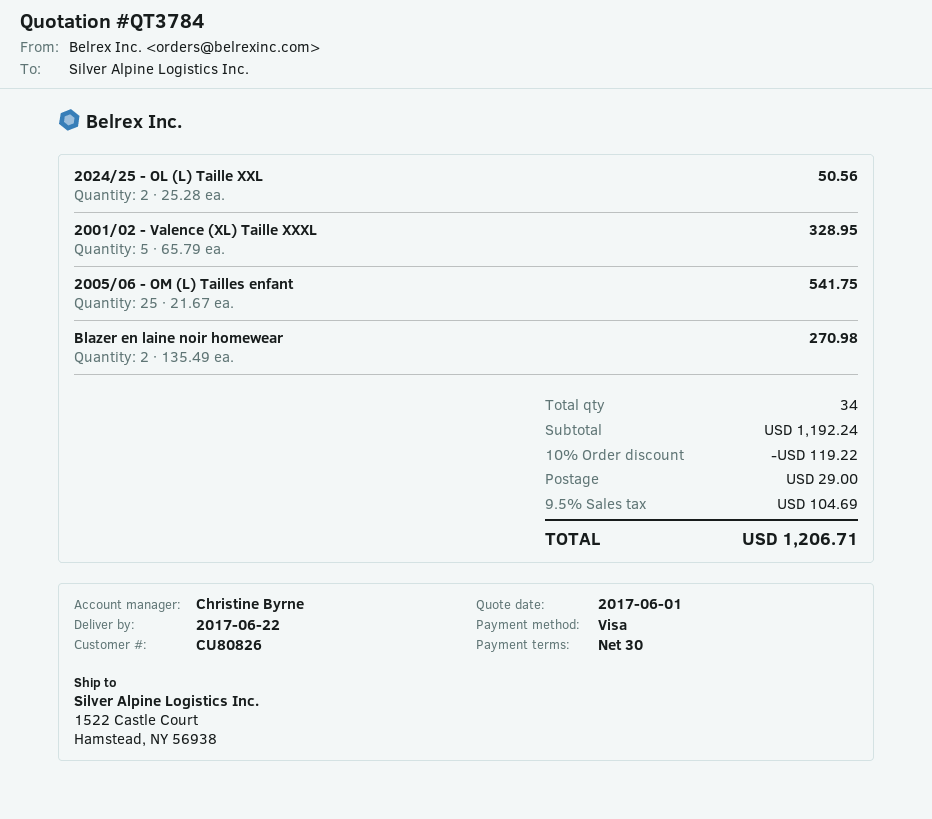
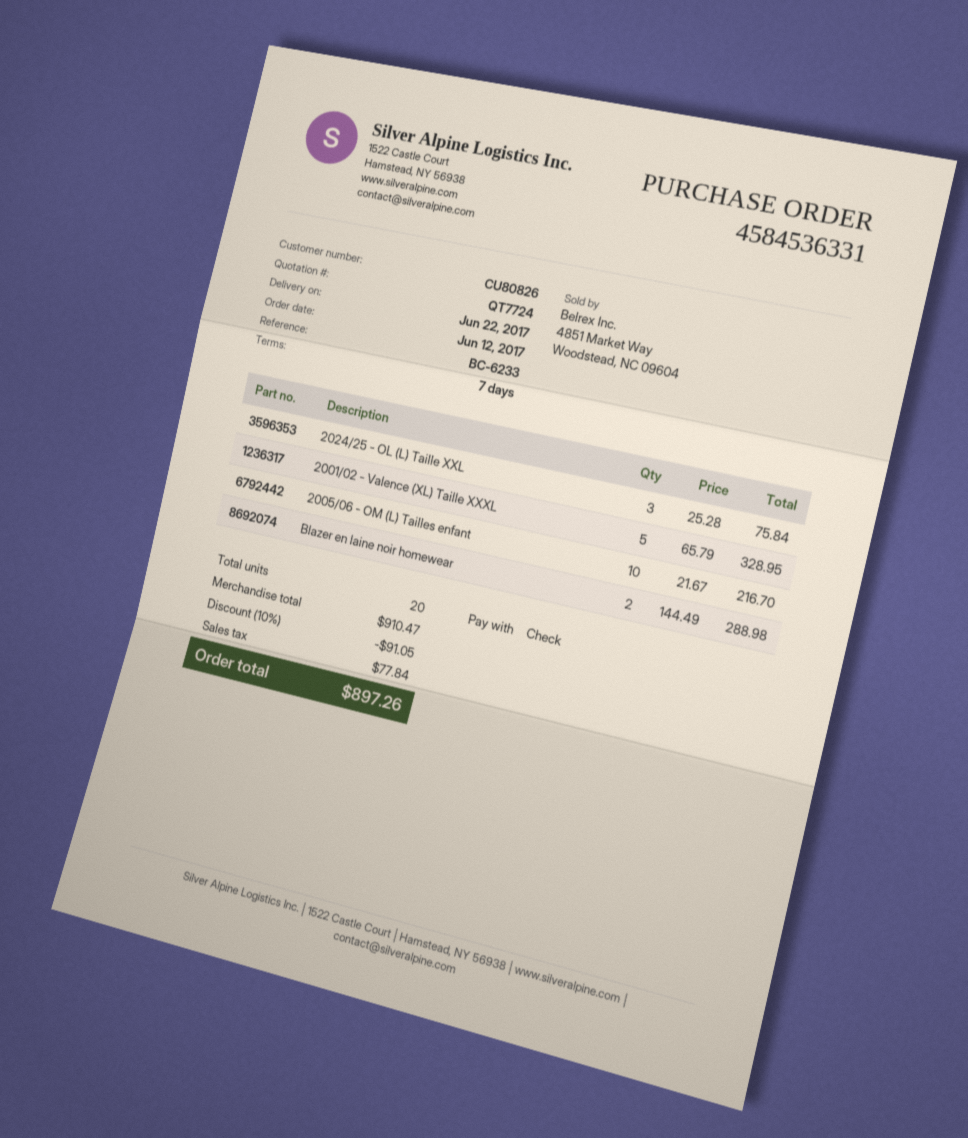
quote number: QT3784 -> QT7724
payment terms: 30 days -> 7 days
payment method: Visa -> cheque
2024/25 - OL (L) Taille XXL: 2 x 25.28 = 50.56 -> 3 x 25.28 = 75.84
2005/06 - OM (L) Tailles enfant: 25 x 21.67 = 541.75 -> 10 x 21.67 = 216.70
Blazer en laine noir homewear: 2 x 135.49 = 270.98 -> 2 x 144.49 = 288.98
total quantity: 34 -> 20
subtotal: 1192.24 -> 910.47
discount: 10% = 119.22 -> 10% = 91.05
shipping: 29.00 -> none
tax: 104.69 -> 77.84
total: 1206.71 -> 897.26

